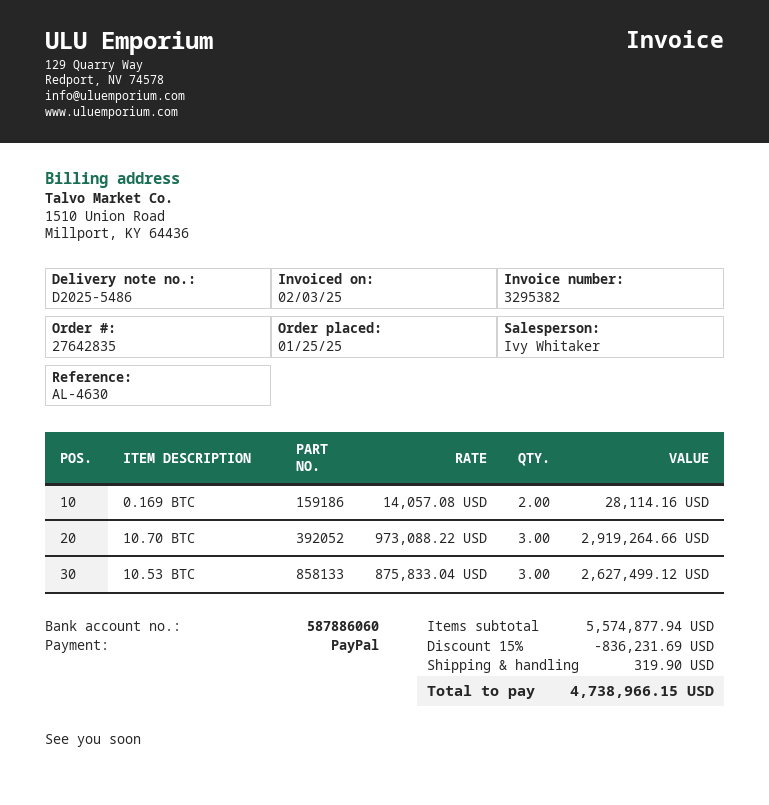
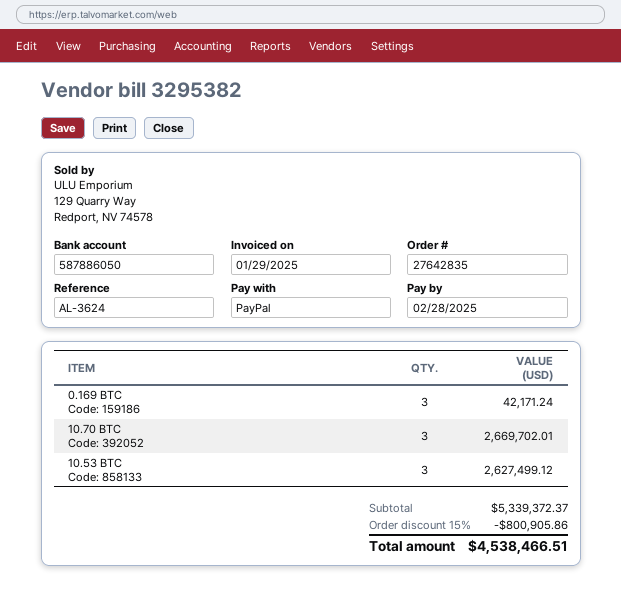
invoice date: 2025-02-03 -> 2025-01-29
reference: AL-4630 -> AL-3624
bank account: 587886060 -> 587886050
0.169 BTC: 2 for 28114.16 -> 3 for 42171.24
10.70 BTC: 3 for 2919264.66 -> 3 for 2669702.01
subtotal: 5574877.94 -> 5339372.37
discount: 15% = 836231.69 -> 15% = 800905.86
shipping: 319.90 -> none
total: 4738966.15 -> 4538466.51

